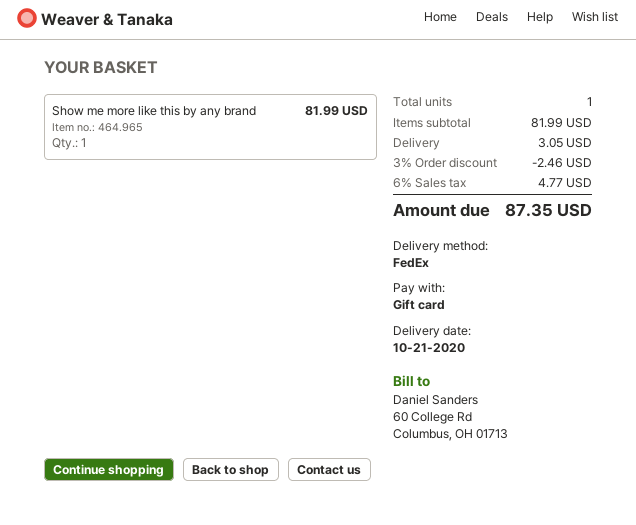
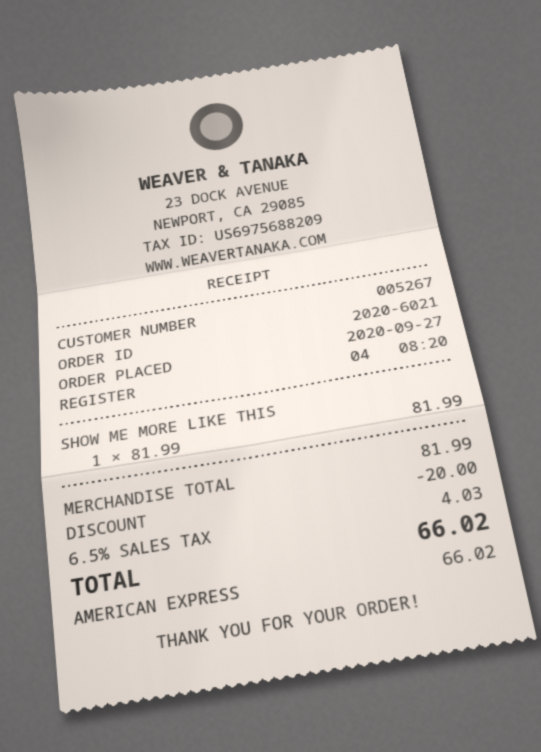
payment method: gift card -> American Express
discount: 2.46 -> 20.00
shipping: 3.05 -> none
tax: 6% = 4.77 -> 6.5% = 4.03
total: 87.35 -> 66.02

